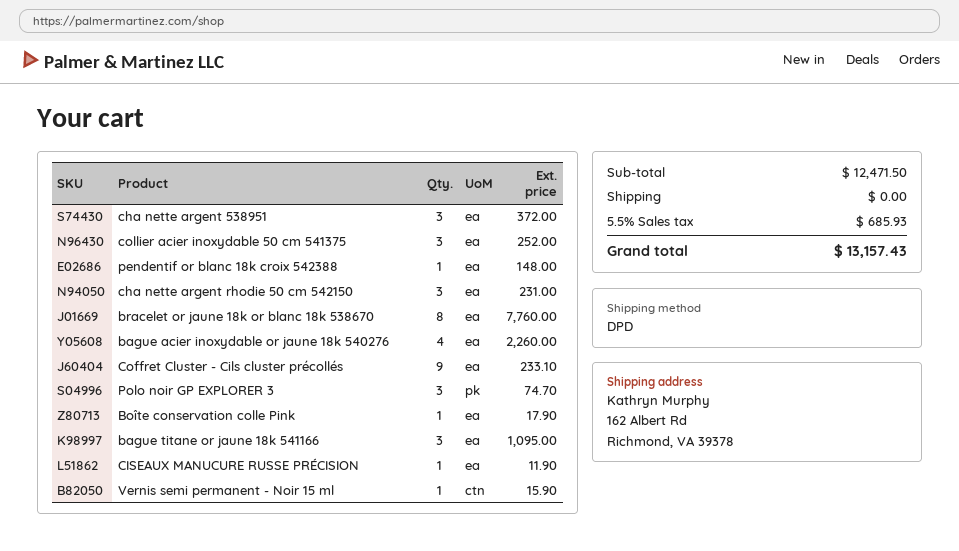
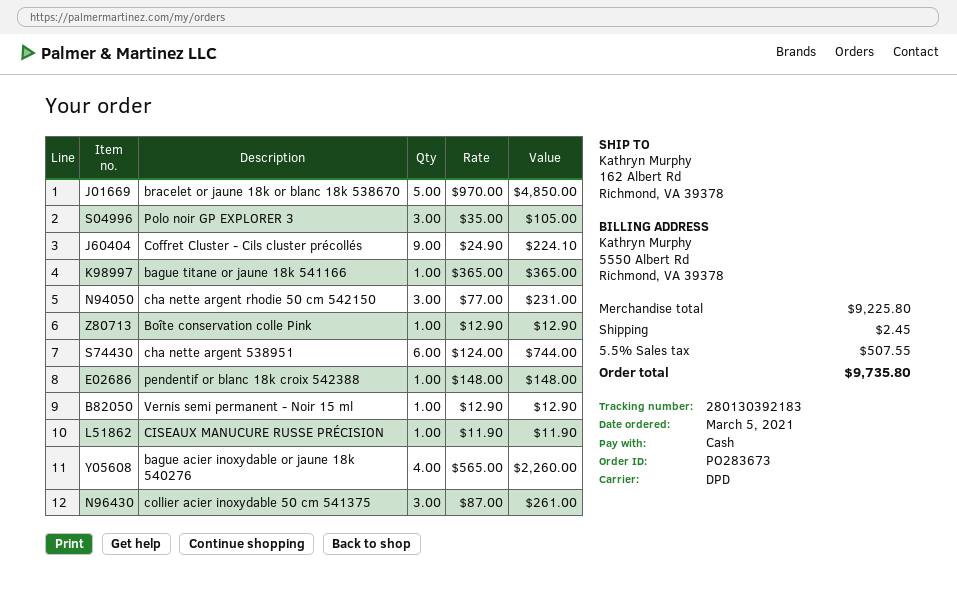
cha nette argent 538951: 3 for 372.00 -> 6 for 744.00
collier acier inoxydable 50 cm 541375: 3 for 252.00 -> 3 for 261.00
bracelet or jaune 18k or blanc 18k 538670: 8 for 7760.00 -> 5 for 4850.00
Coffret Cluster - Cils cluster précollés: 9 for 233.10 -> 9 for 224.10
Polo noir GP EXPLORER 3: 3 for 74.70 -> 3 for 105.00
Boîte conservation colle Pink: 1 for 17.90 -> 1 for 12.90
bague titane or jaune 18k 541166: 3 for 1095.00 -> 1 for 365.00
Vernis semi permanent - Noir 15 ml: 1 for 15.90 -> 1 for 12.90
subtotal: 12471.50 -> 9225.80
shipping: 0.00 -> 2.45
tax: 5.5% = 685.93 -> 5.5% = 507.55
total: 13157.43 -> 9735.80

